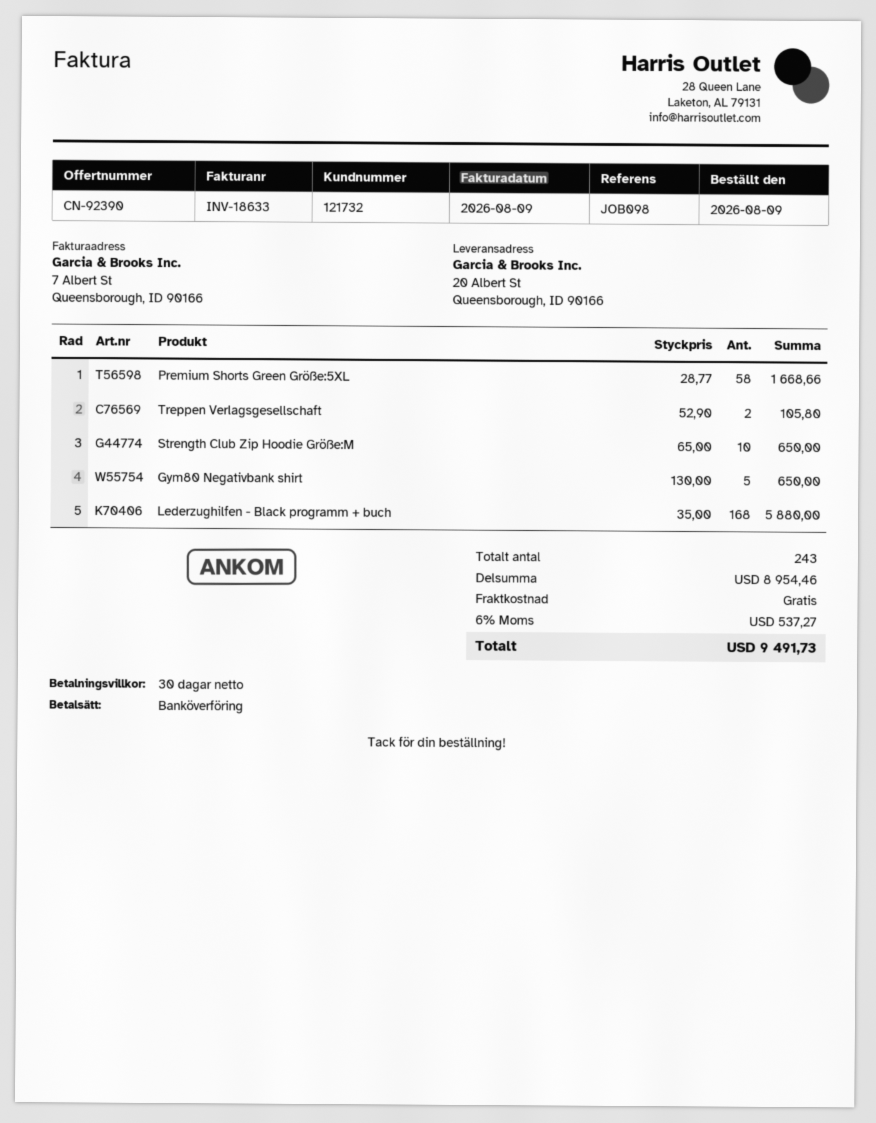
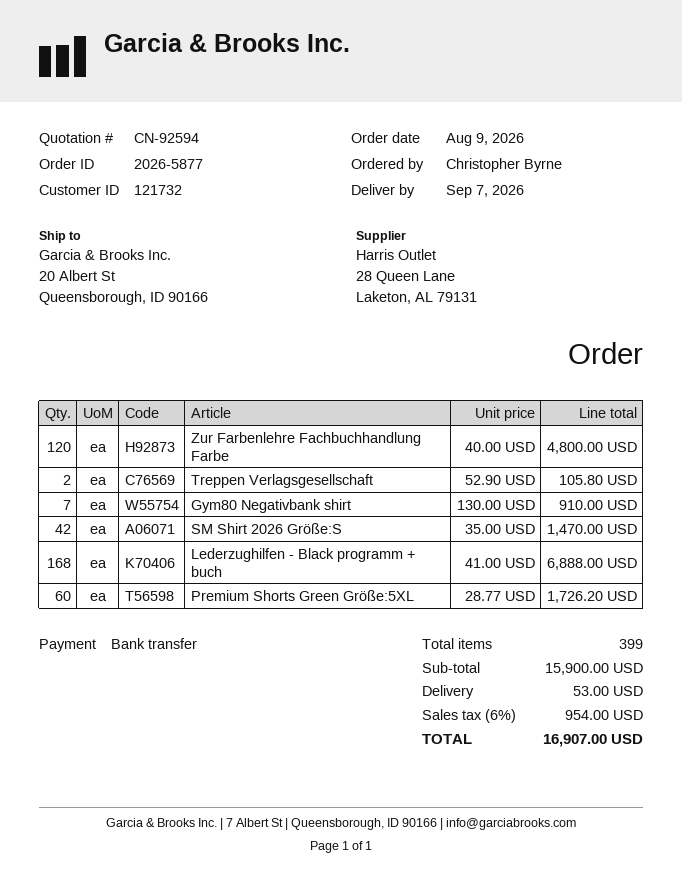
quote number: CN-92390 -> CN-92594
Premium Shorts Green Größe:5XL: 58 x 28.77 = 1668.66 -> 60 x 28.77 = 1726.20
Strength Club Zip Hoodie Größe:M: 10 x 65.00 = 650.00 -> none
Gym80 Negativbank shirt: 5 x 130.00 = 650.00 -> 7 x 130.00 = 910.00
Lederzughilfen - Black programm + buch: 168 x 35.00 = 5880.00 -> 168 x 41.00 = 6888.00
Zur Farbenlehre Fachbuchhandlung Farbe: none -> 120 x 40.00 = 4800.00
SM Shirt 2026 Größe:S: none -> 42 x 35.00 = 1470.00
total quantity: 243 -> 399
subtotal: 8954.46 -> 15900.00
shipping: 0.00 -> 53.00
tax: 6% = 537.27 -> 6% = 954.00
total: 9491.73 -> 16907.00

